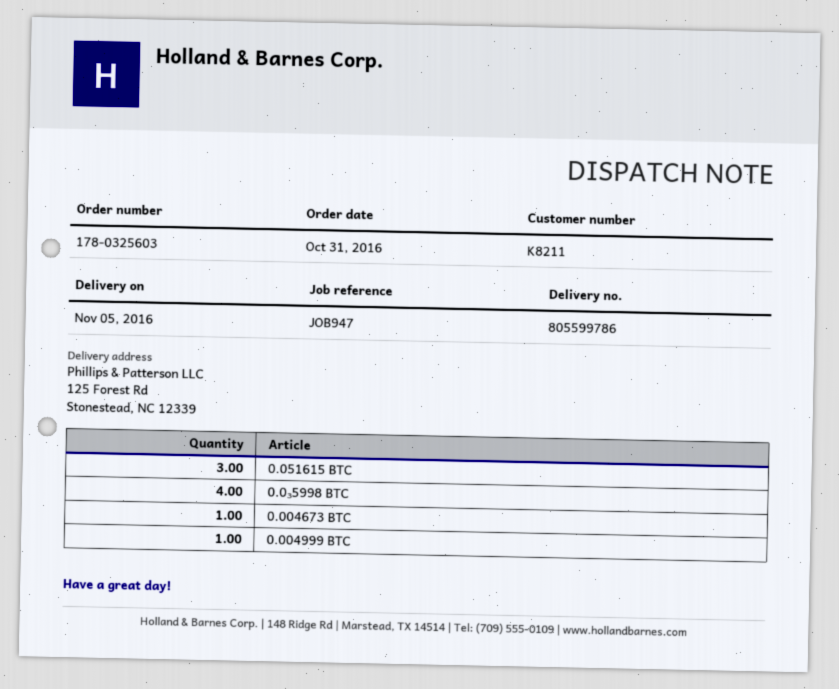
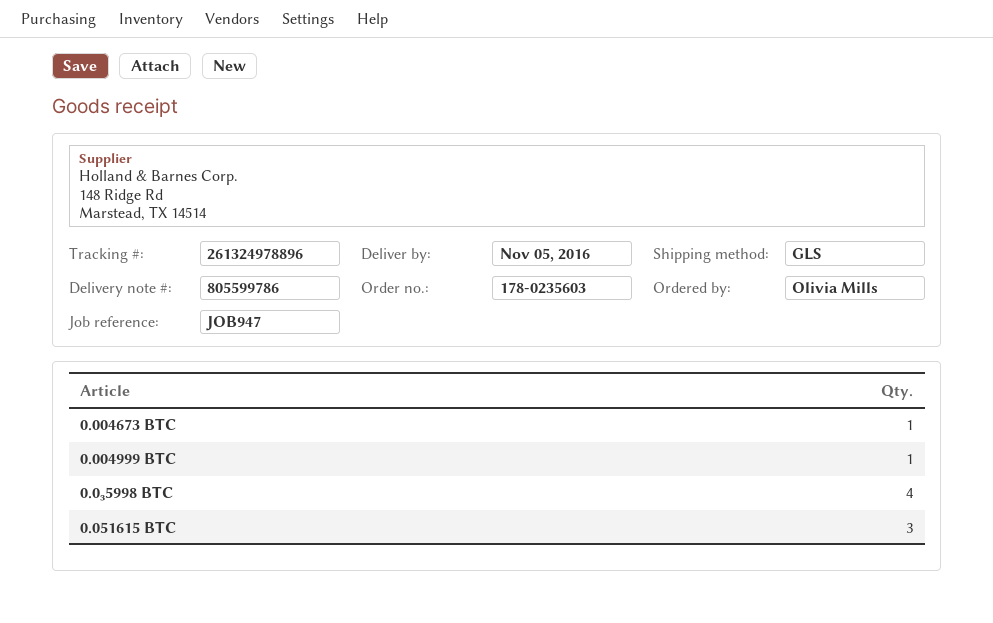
order number: 178-0325603 -> 178-0235603

